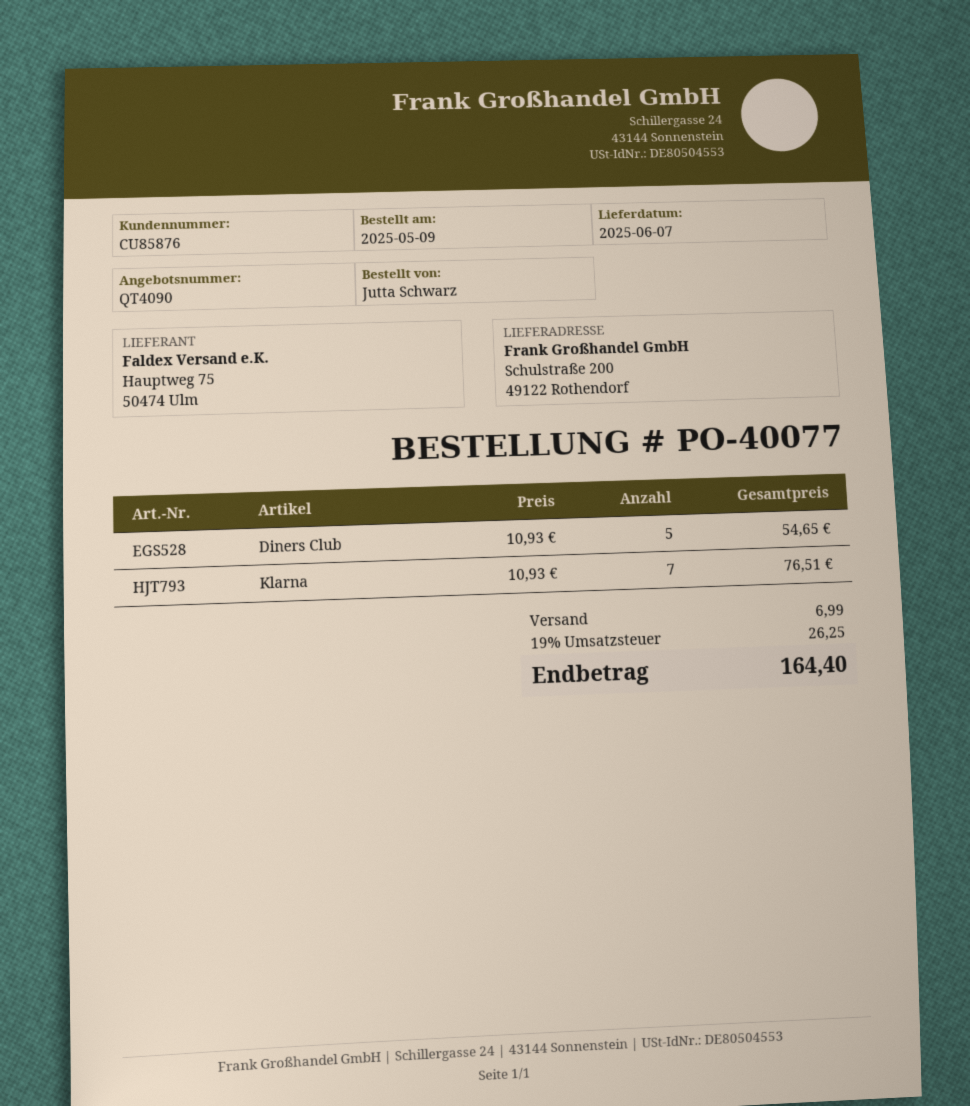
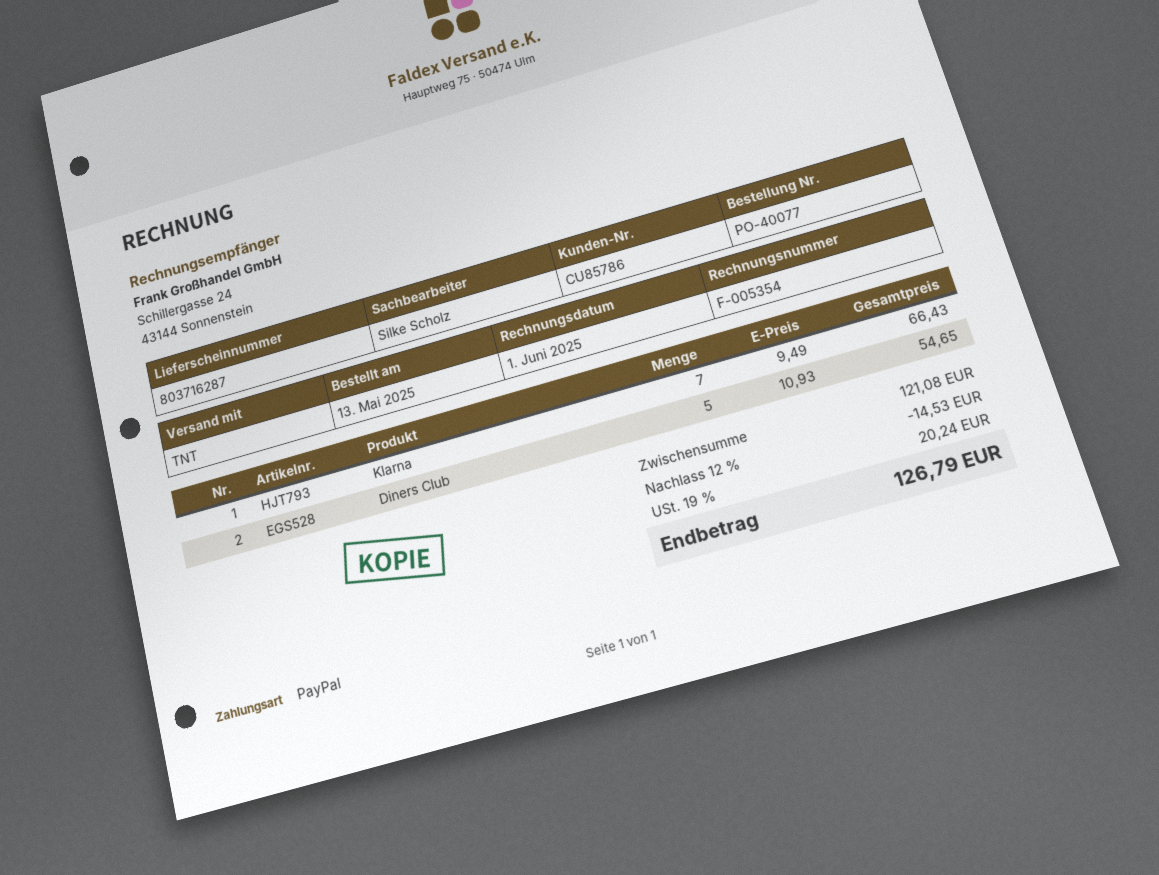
order date: 2025-05-09 -> 2025-05-13
customer number: CU85876 -> CU85786
Klarna: 7 x 10.93 = 76.51 -> 7 x 9.49 = 66.43
discount: none -> 12% = 14.53
shipping: 6.99 -> none
tax: 19% = 26.25 -> 19% = 20.24
total: 164.40 -> 126.79

